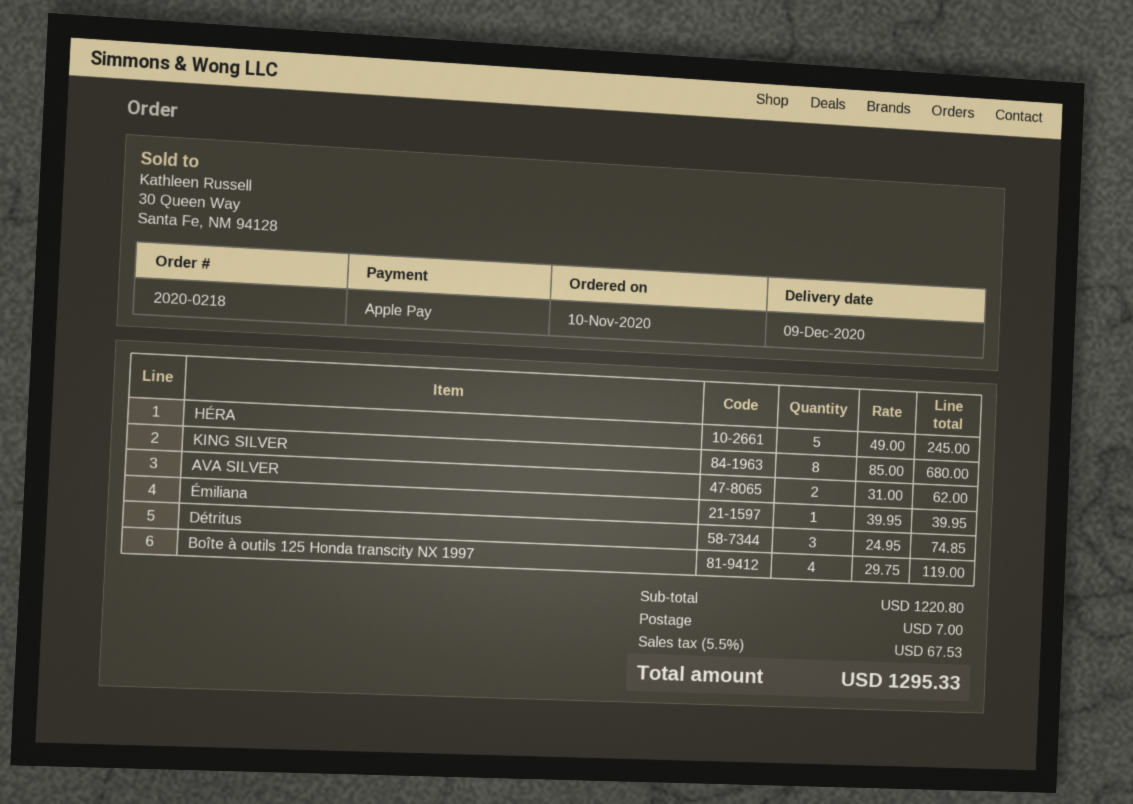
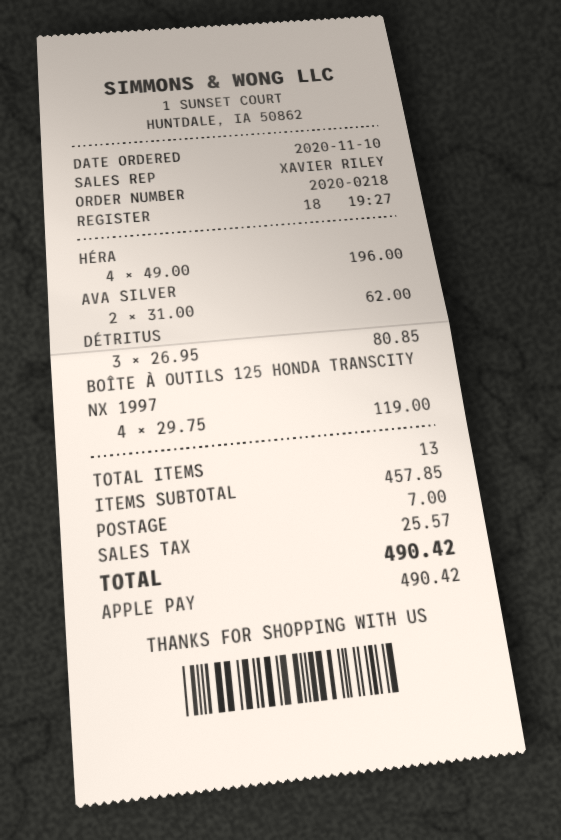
HÉRA: 5 x 49.00 = 245.00 -> 4 x 49.00 = 196.00
KING SILVER: 8 x 85.00 = 680.00 -> none
Émiliana: 1 x 39.95 = 39.95 -> none
Détritus: 3 x 24.95 = 74.85 -> 3 x 26.95 = 80.85
subtotal: 1220.80 -> 457.85
tax: 67.53 -> 25.57
total: 1295.33 -> 490.42

